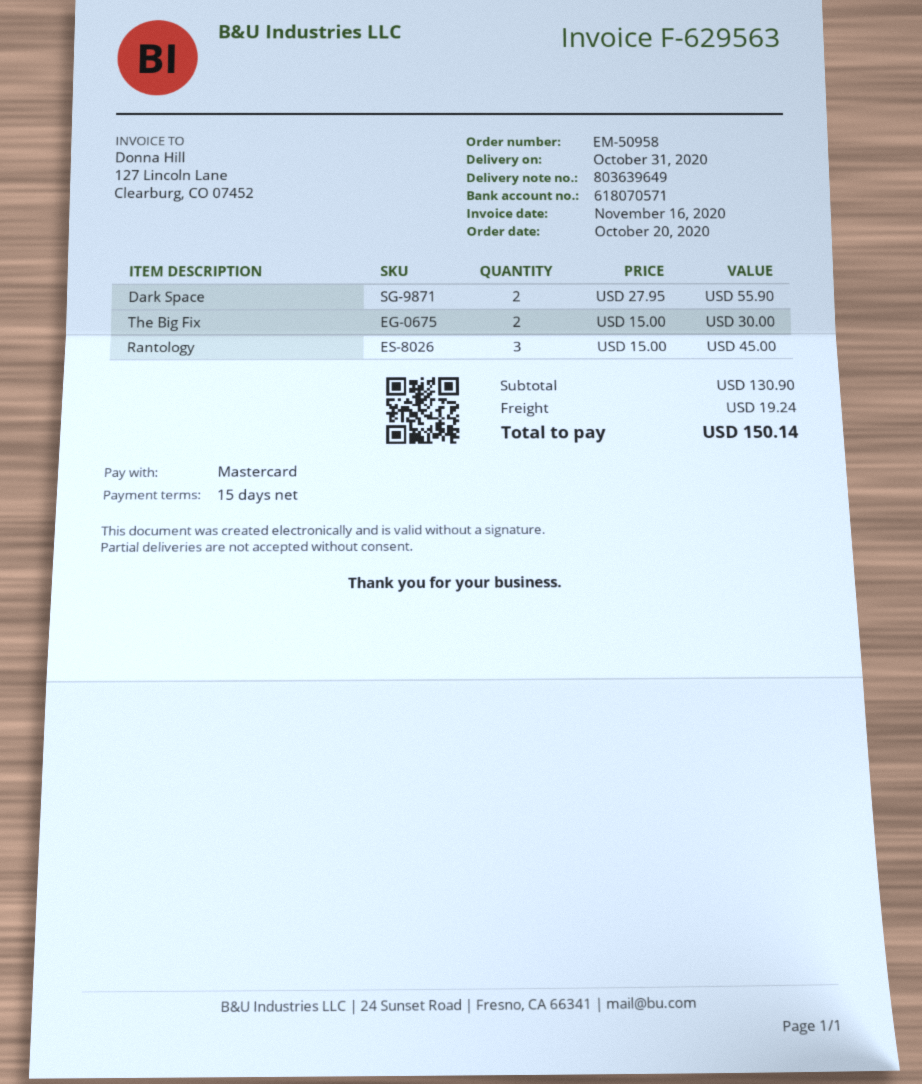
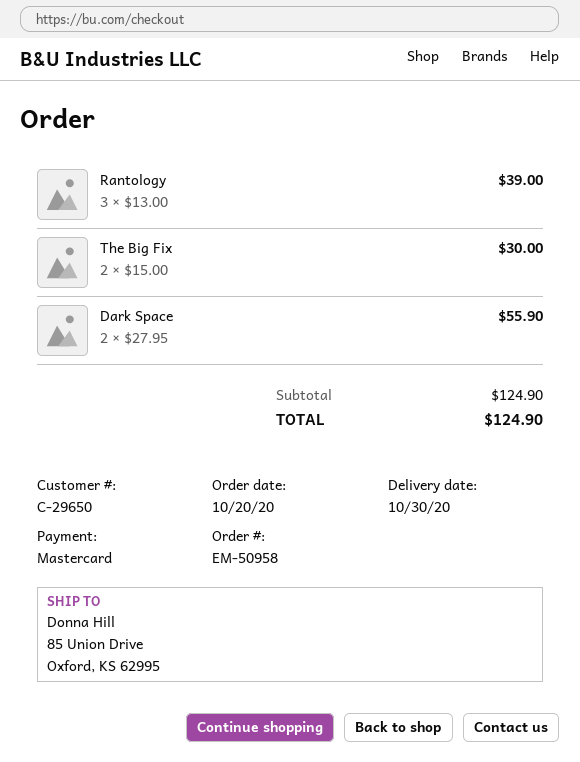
delivery date: 2020-10-31 -> 2020-10-30
Rantology: 3 x 15.00 = 45.00 -> 3 x 13.00 = 39.00
subtotal: 130.90 -> 124.90
shipping: 19.24 -> none
total: 150.14 -> 124.90

